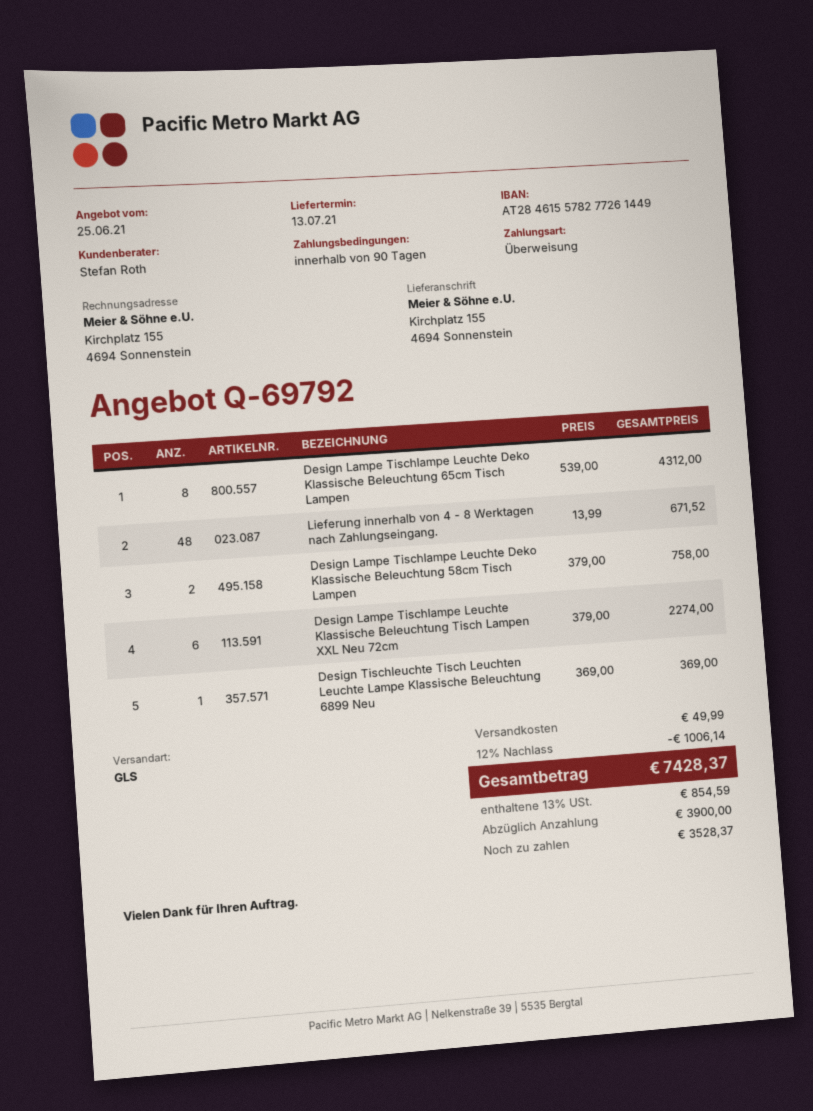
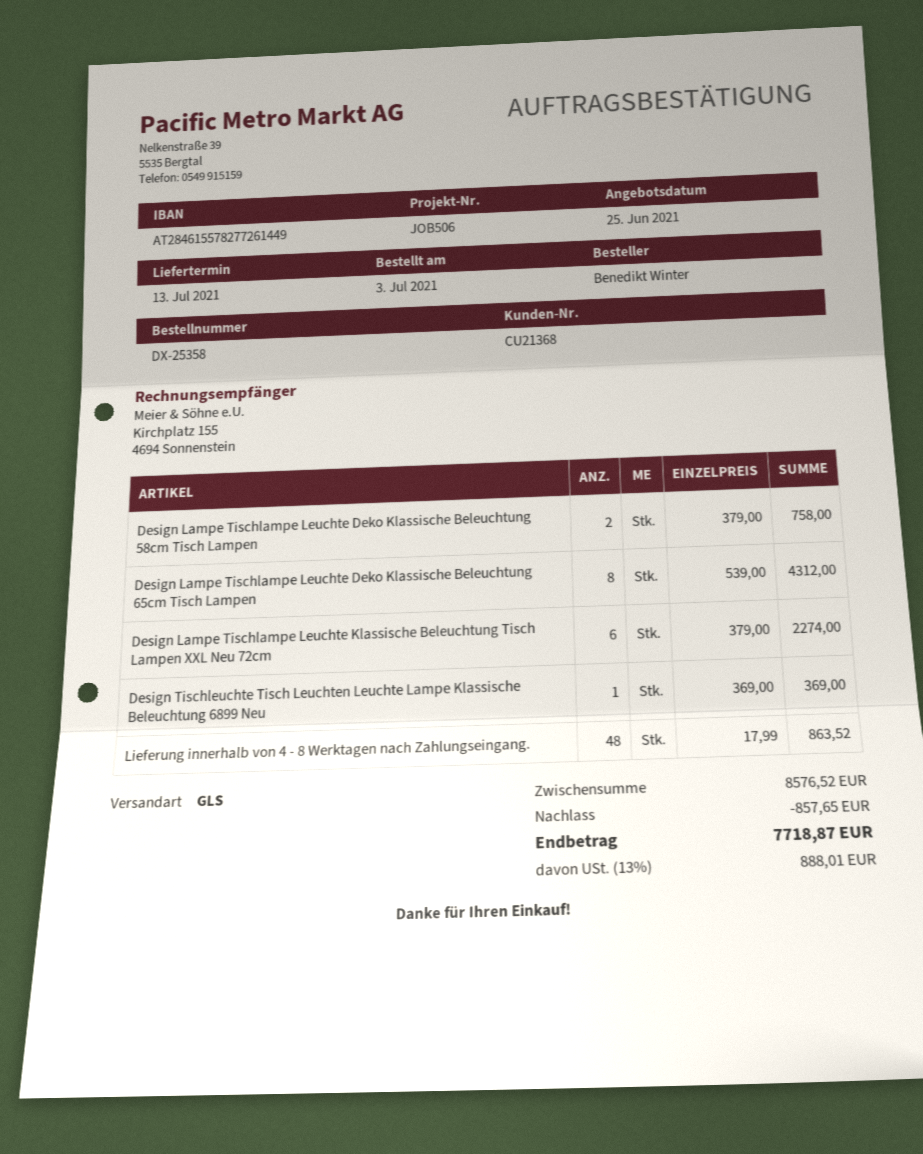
Lieferung innerhalb von 4 - 8 Werktagen nach Zahlungseingang.: 48 x 13.99 = 671.52 -> 48 x 17.99 = 863.52
discount: 1006.14 -> 857.65
shipping: 49.99 -> none
tax: 13% = 854.59 -> 13% = 888.01
total: 7428.37 -> 7718.87

